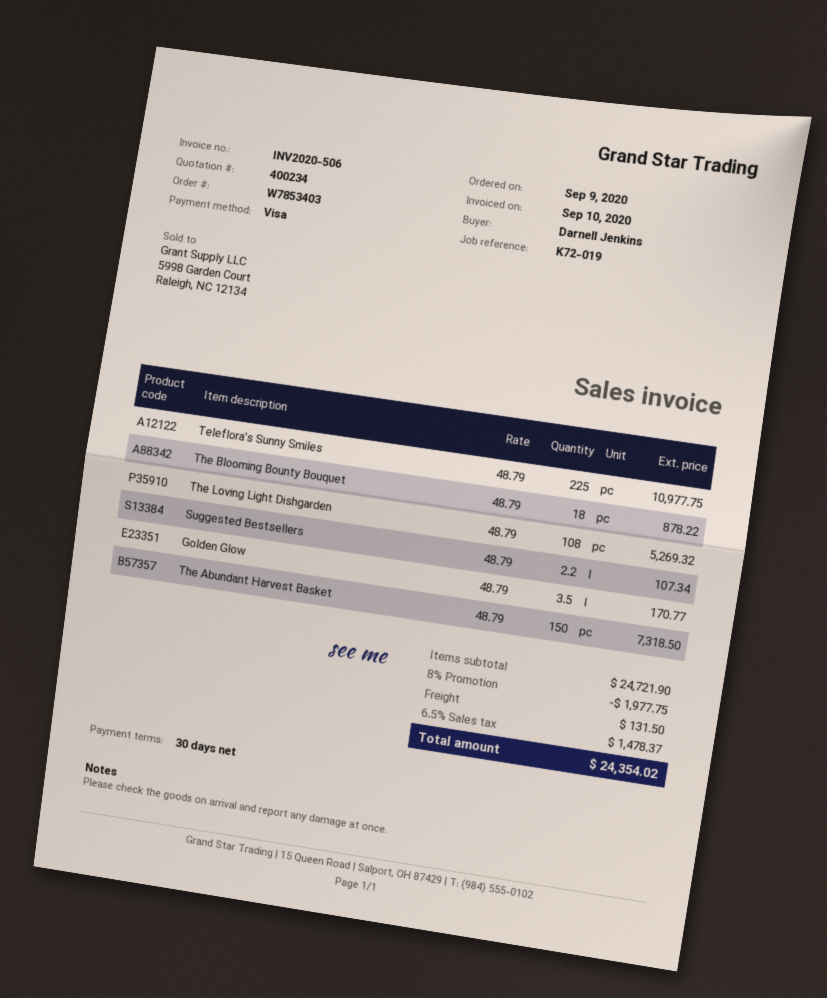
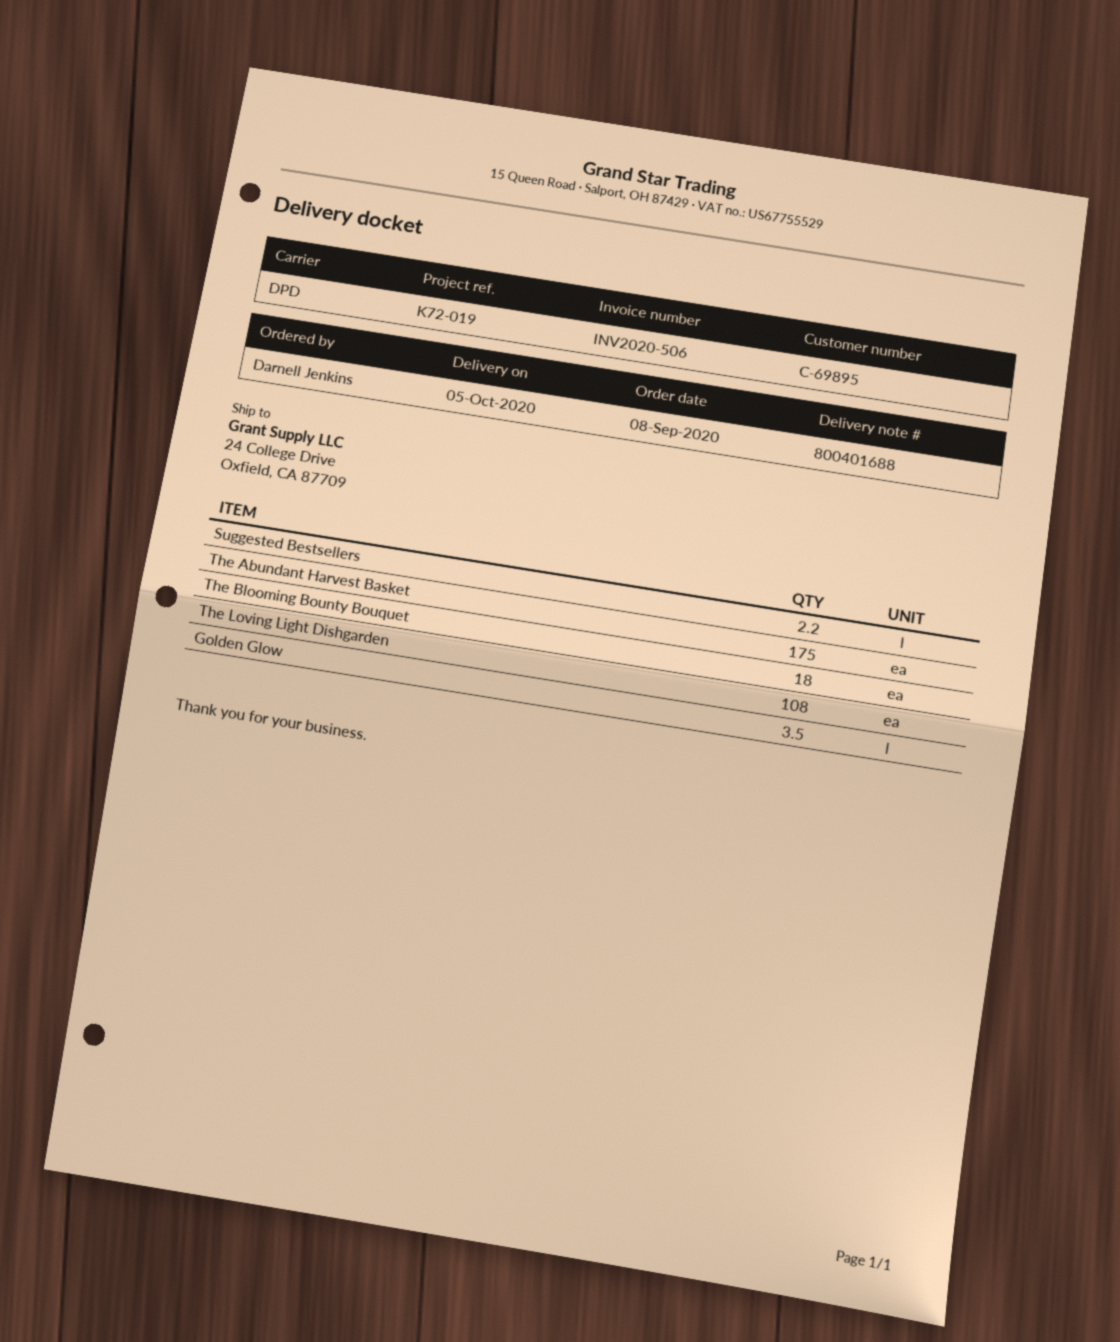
order date: 2020-09-09 -> 2020-09-08
Teleflora's Sunny Smiles: 225 -> none
The Abundant Harvest Basket: 150 -> 175

